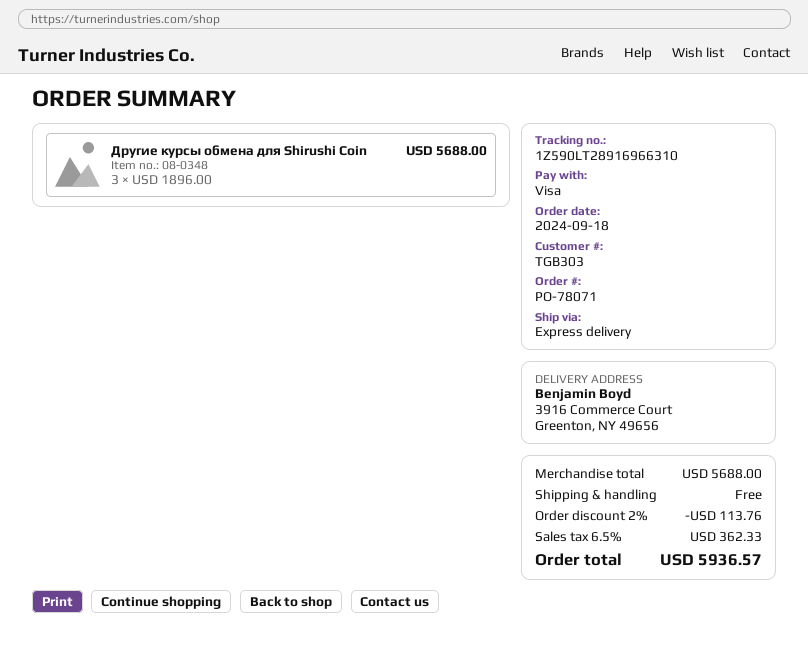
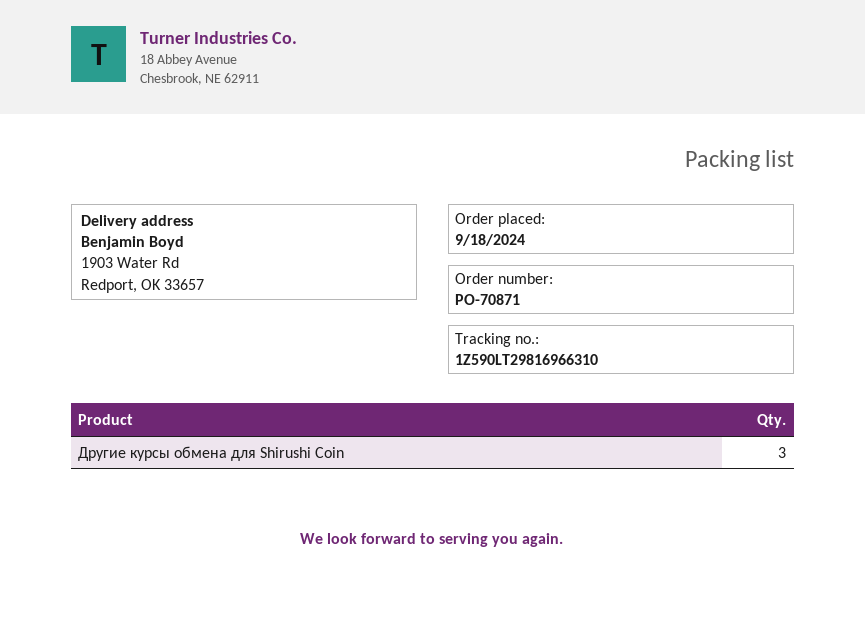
order number: PO-78071 -> PO-70871
tracking number: 1Z590LT28916966310 -> 1Z590LT29816966310
ship to: 3916 Commerce Court, Greenton, NY 49656 -> 1903 Water Rd, Redport, OK 33657

